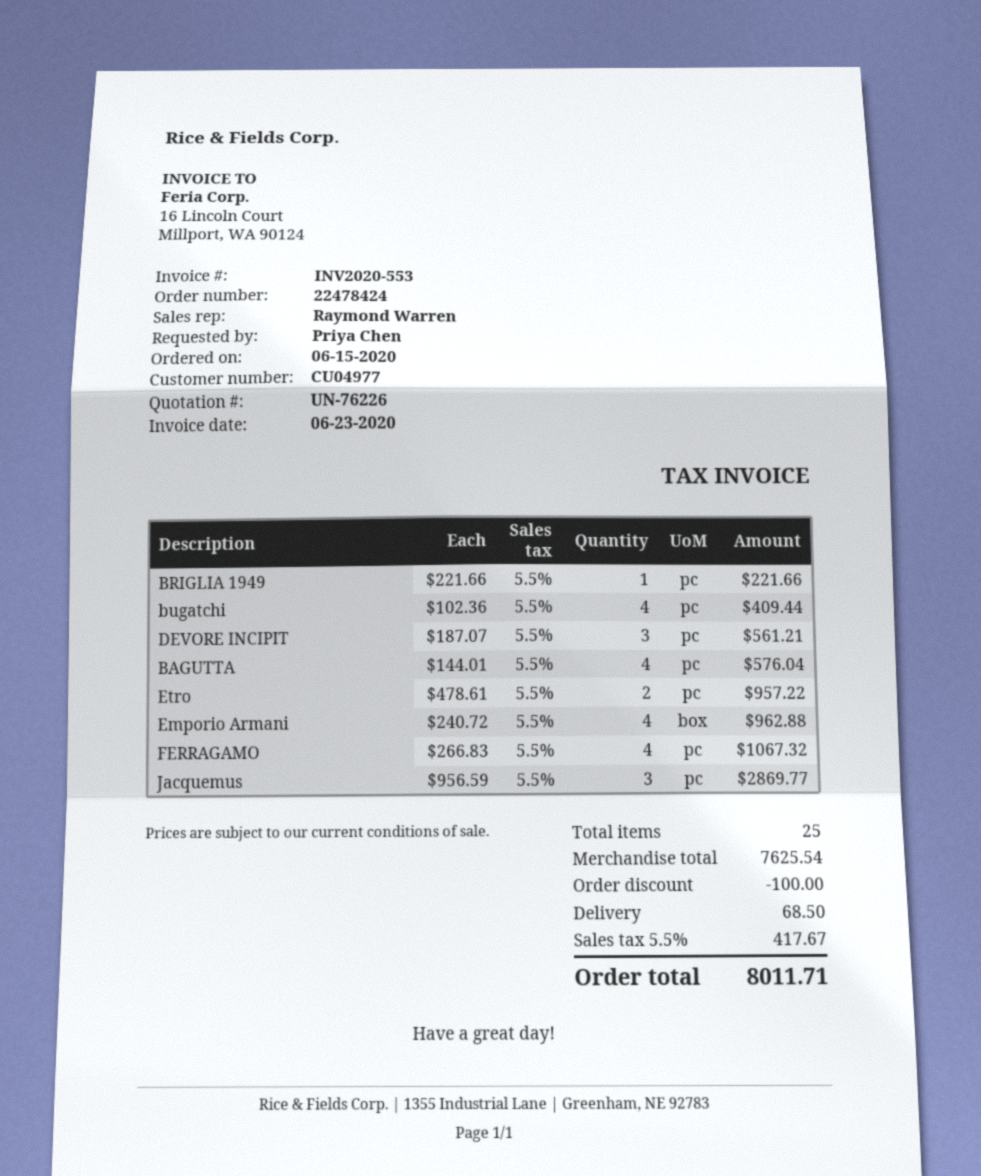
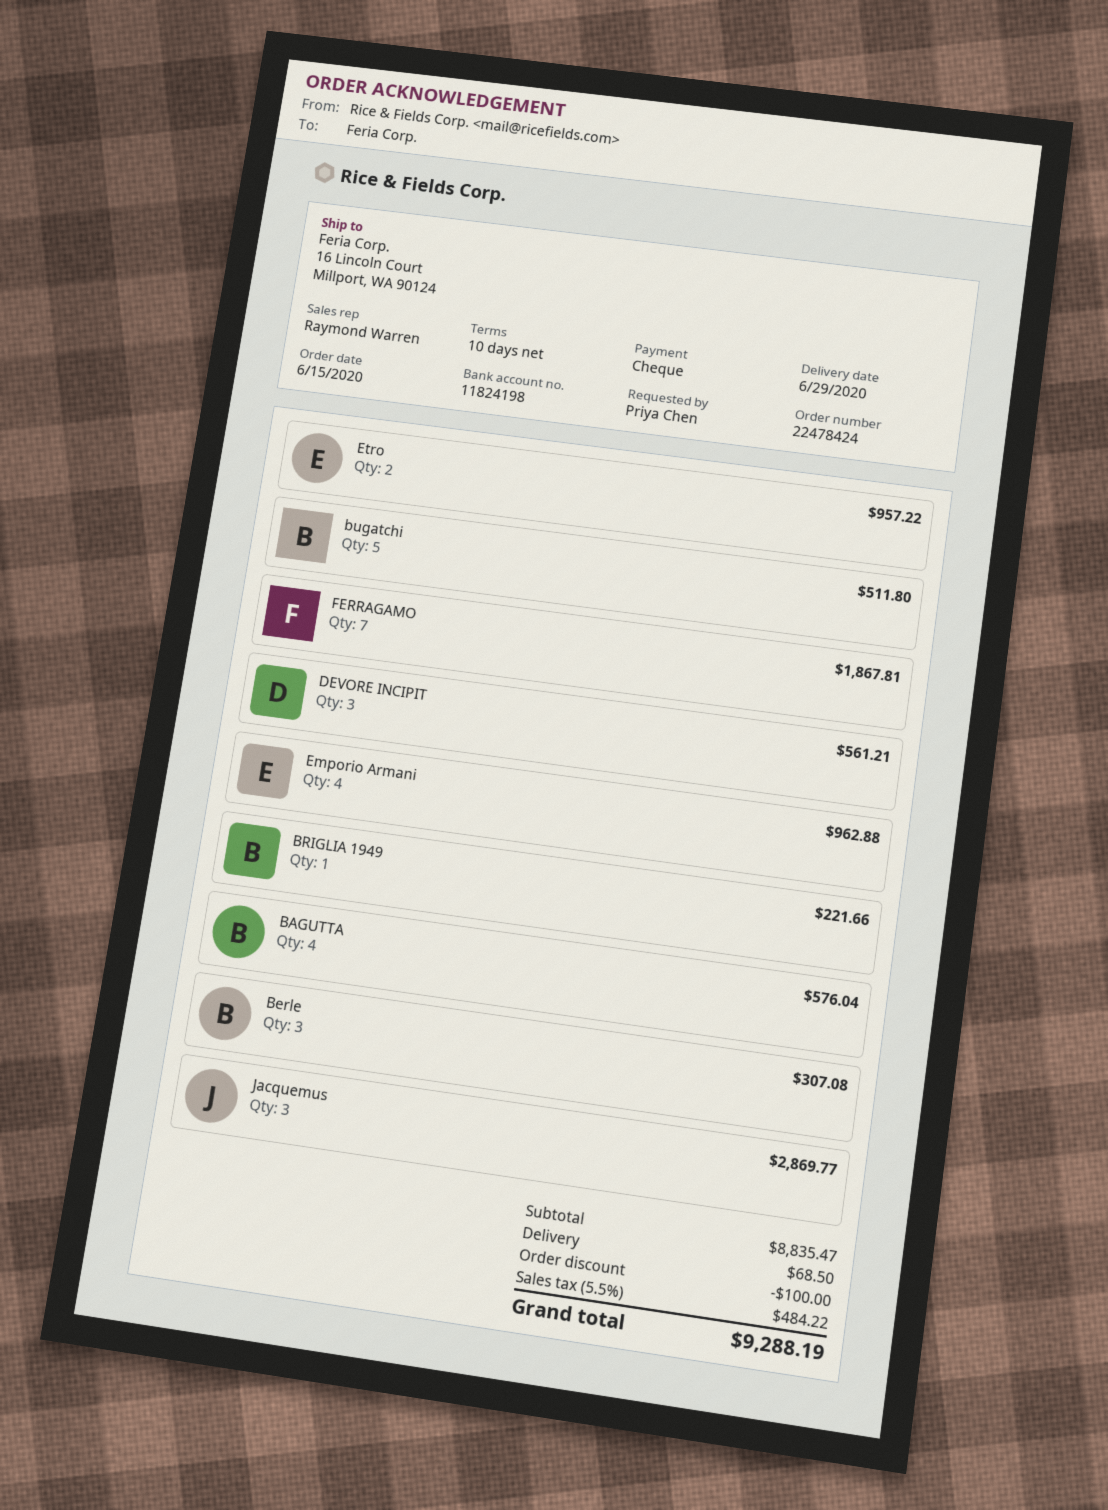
bugatchi: 4 for 409.44 -> 5 for 511.80
FERRAGAMO: 4 for 1067.32 -> 7 for 1867.81
Berle: none -> 3 for 307.08
subtotal: 7625.54 -> 8835.47
tax: 5.5% = 417.67 -> 5.5% = 484.22
total: 8011.71 -> 9288.19

